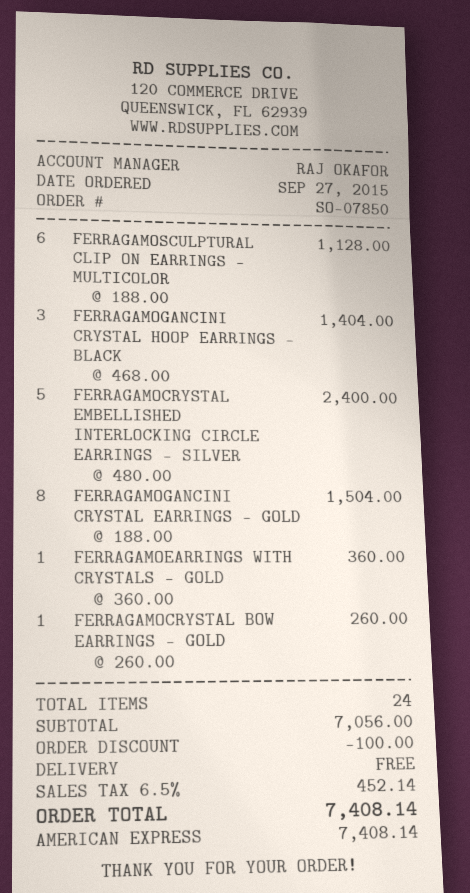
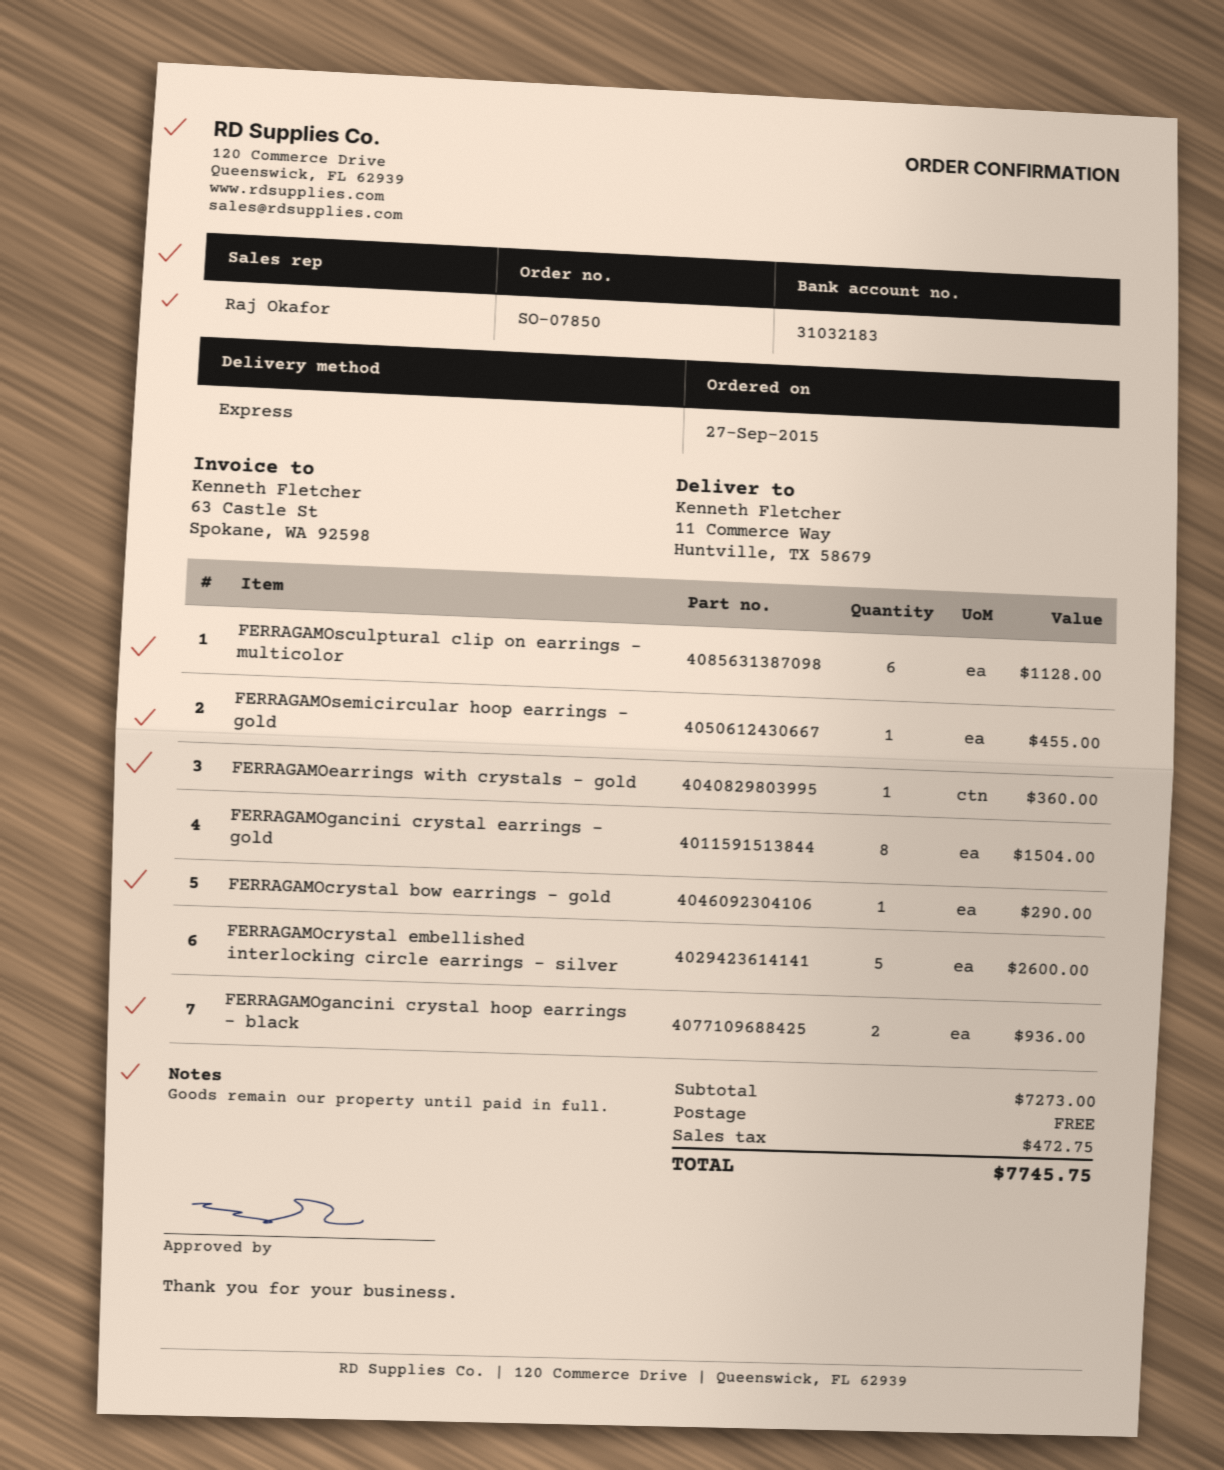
FERRAGAMOGANCINI CRYSTAL HOOP EARRINGS - BLACK: 3 for 1404.00 -> 2 for 936.00
FERRAGAMOCRYSTAL EMBELLISHED INTERLOCKING CIRCLE EARRINGS - SILVER: 5 for 2400.00 -> 5 for 2600.00
FERRAGAMOCRYSTAL BOW EARRINGS - GOLD: 1 for 260.00 -> 1 for 290.00
FERRAGAMOsemicircular hoop earrings - gold: none -> 1 for 455.00
subtotal: 7056.00 -> 7273.00
discount: 100.00 -> none
tax: 452.14 -> 472.75
total: 7408.14 -> 7745.75

